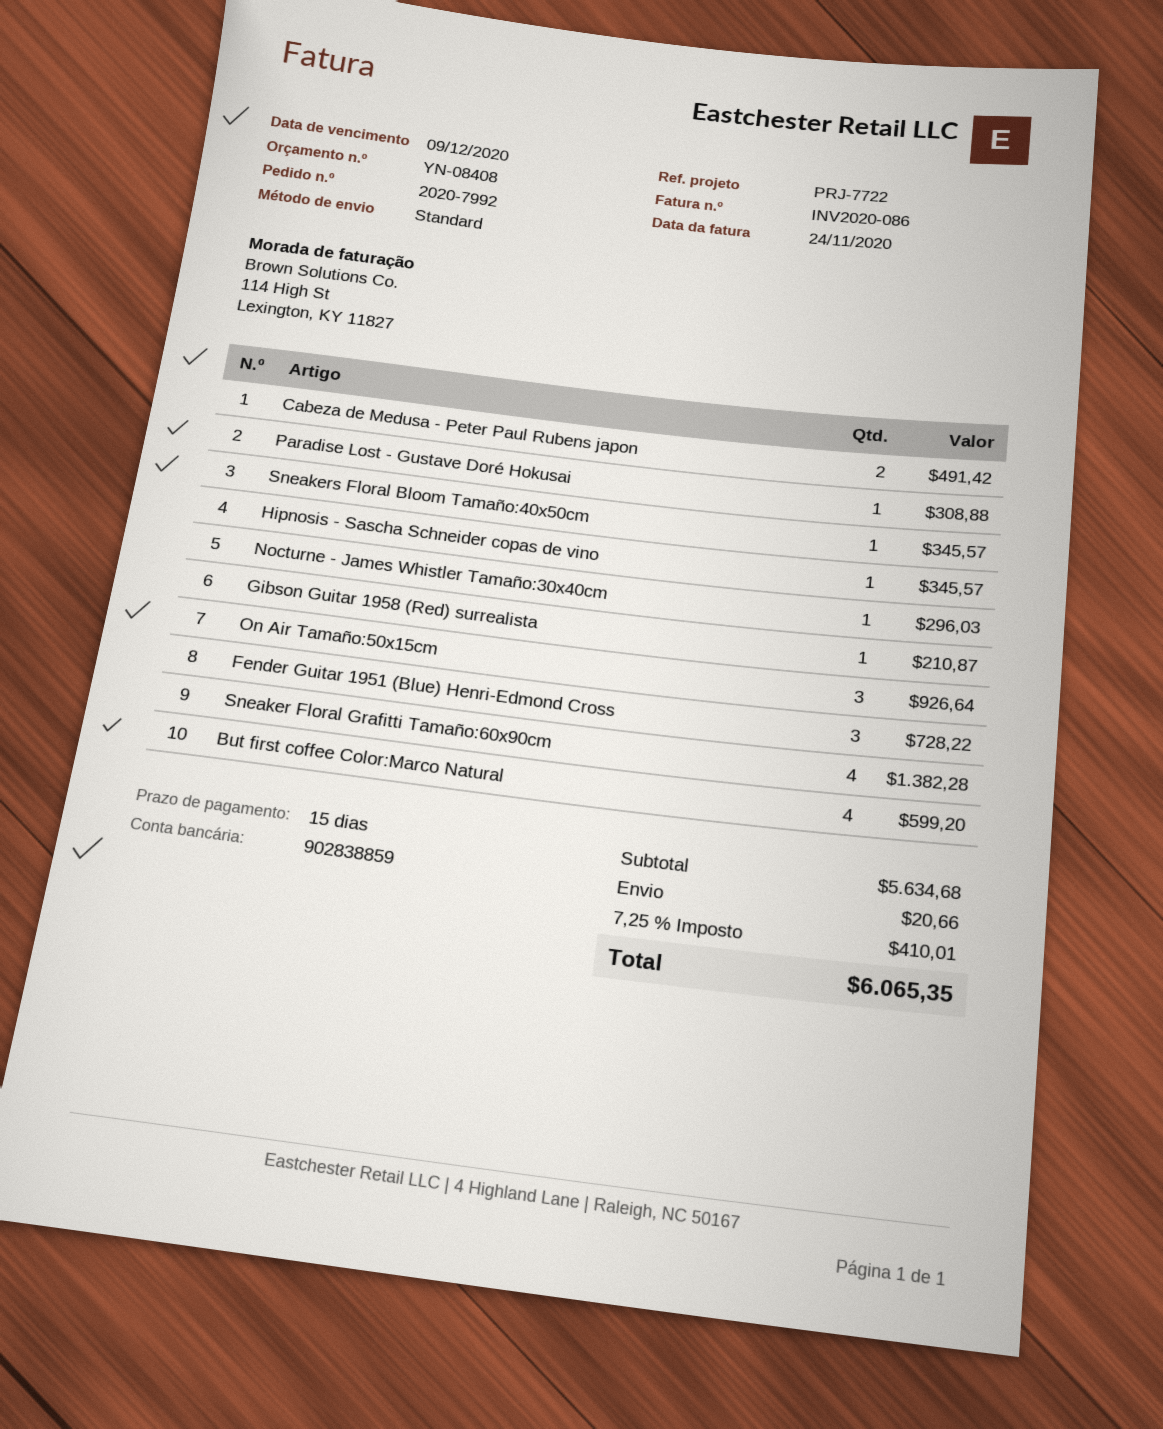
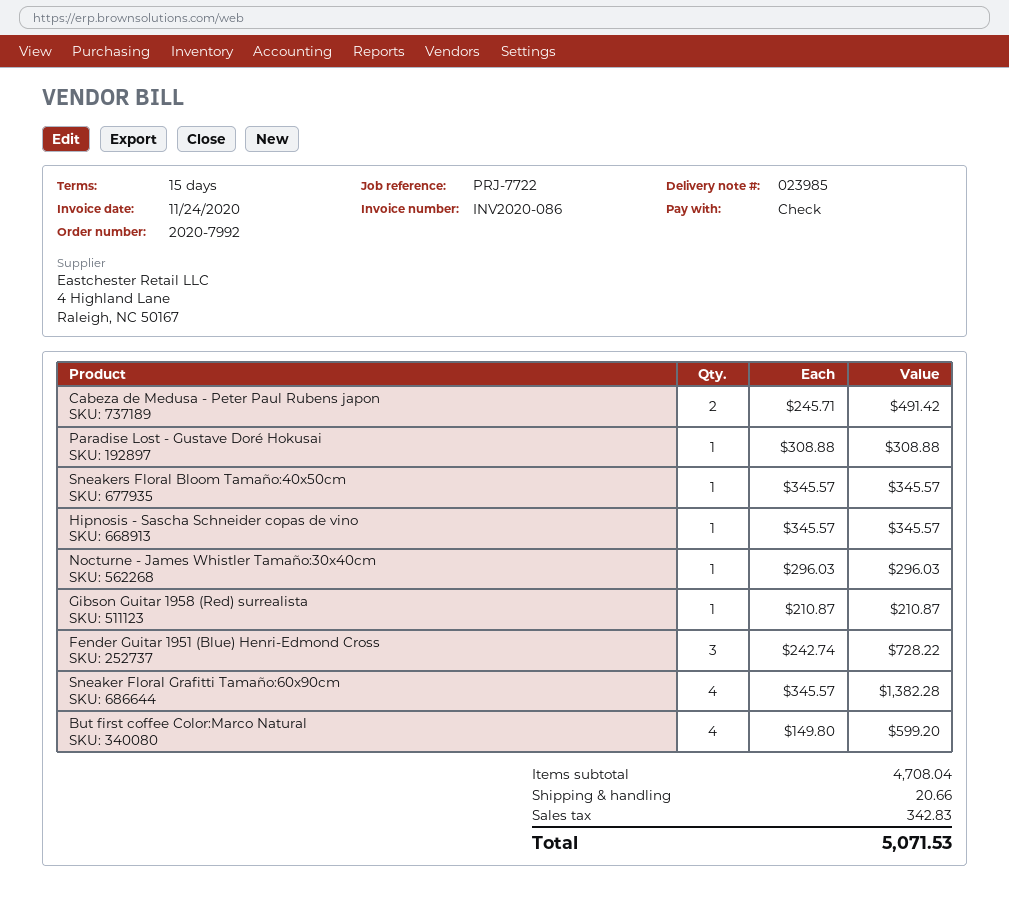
On Air Tamaño:50x15cm: 3 for 926.64 -> none
subtotal: 5634.68 -> 4708.04
tax: 410.01 -> 342.83
total: 6065.35 -> 5071.53

